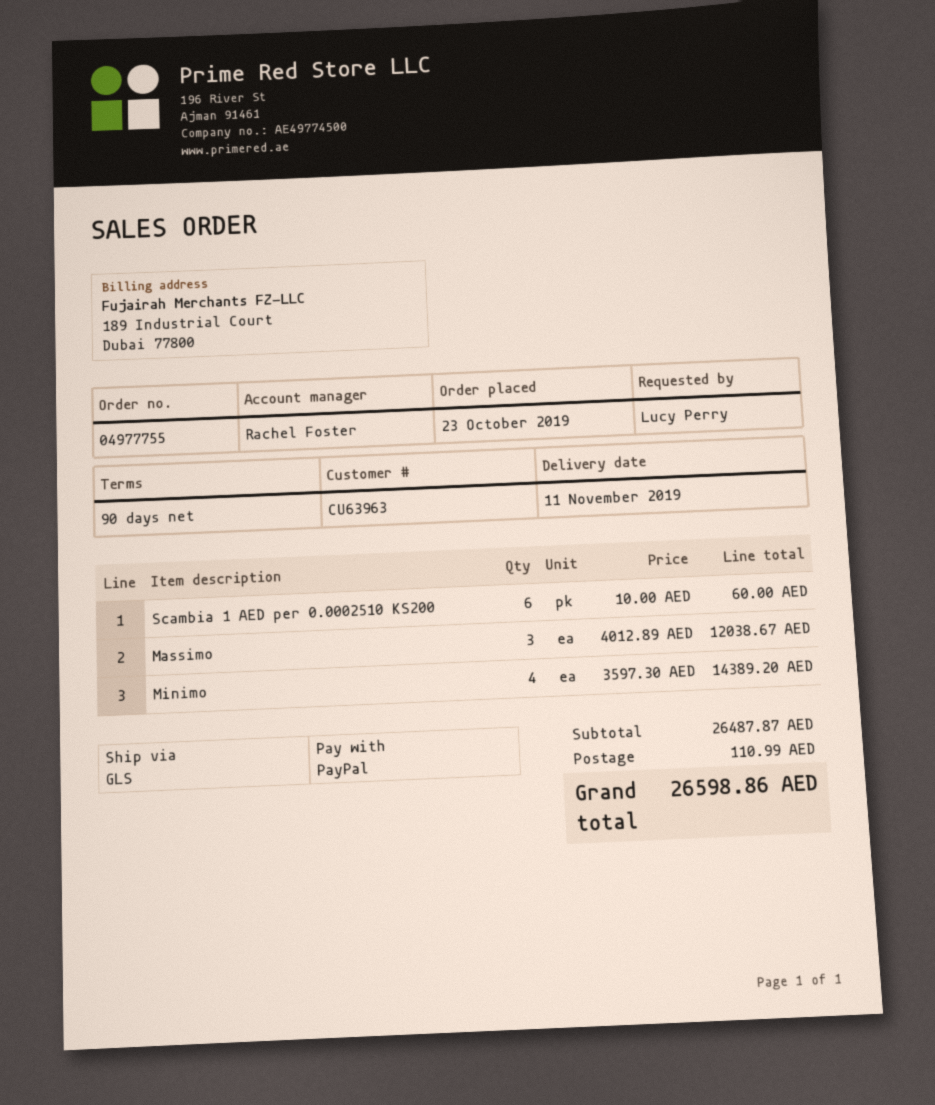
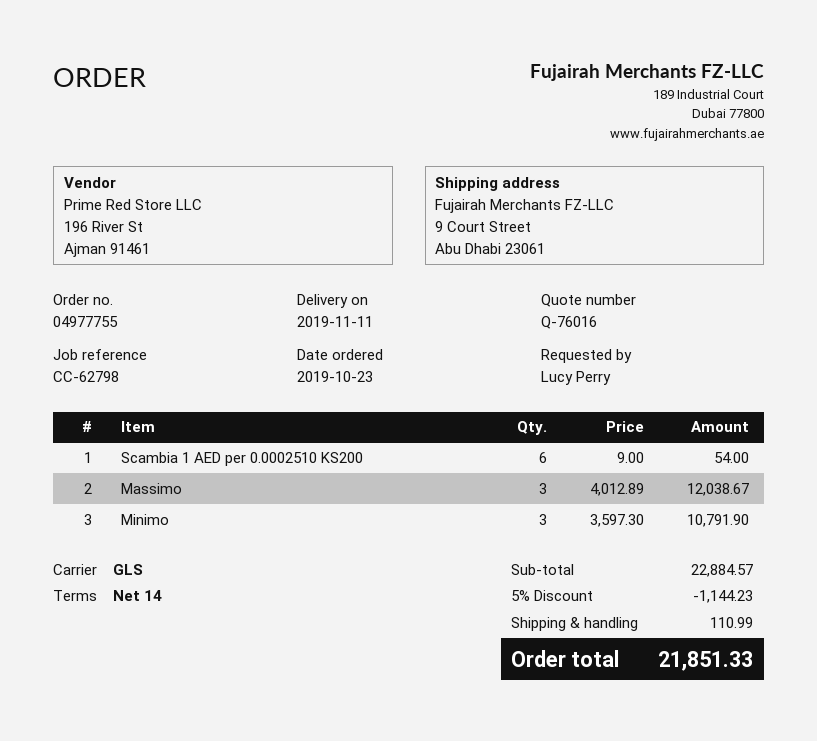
payment terms: 90 days -> 14 days
Scambia 1 AED per 0.0002510 KS200: 6 x 10.00 = 60.00 -> 6 x 9.00 = 54.00
Minimo: 4 x 3597.30 = 14389.20 -> 3 x 3597.30 = 10791.90
subtotal: 26487.87 -> 22884.57
discount: none -> 5% = 1144.23
total: 26598.86 -> 21851.33

